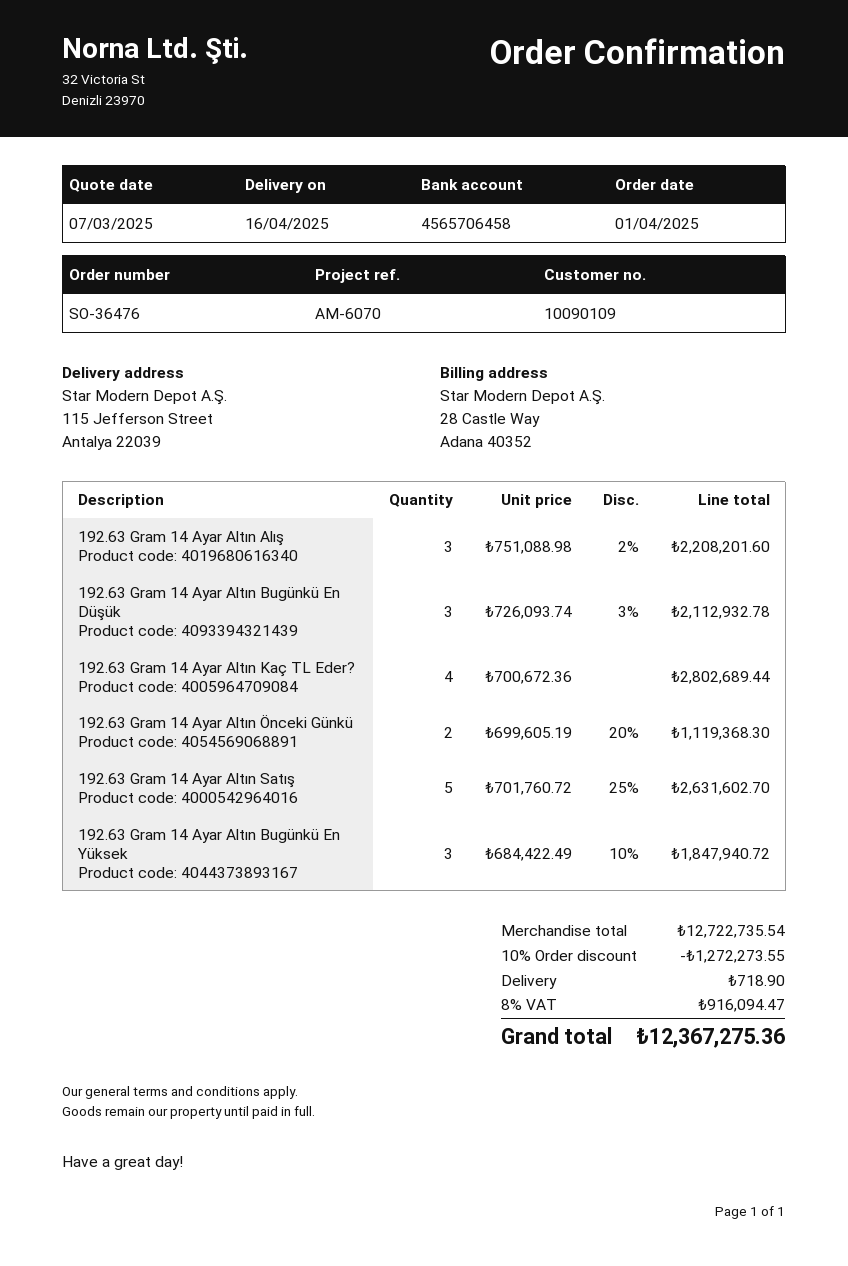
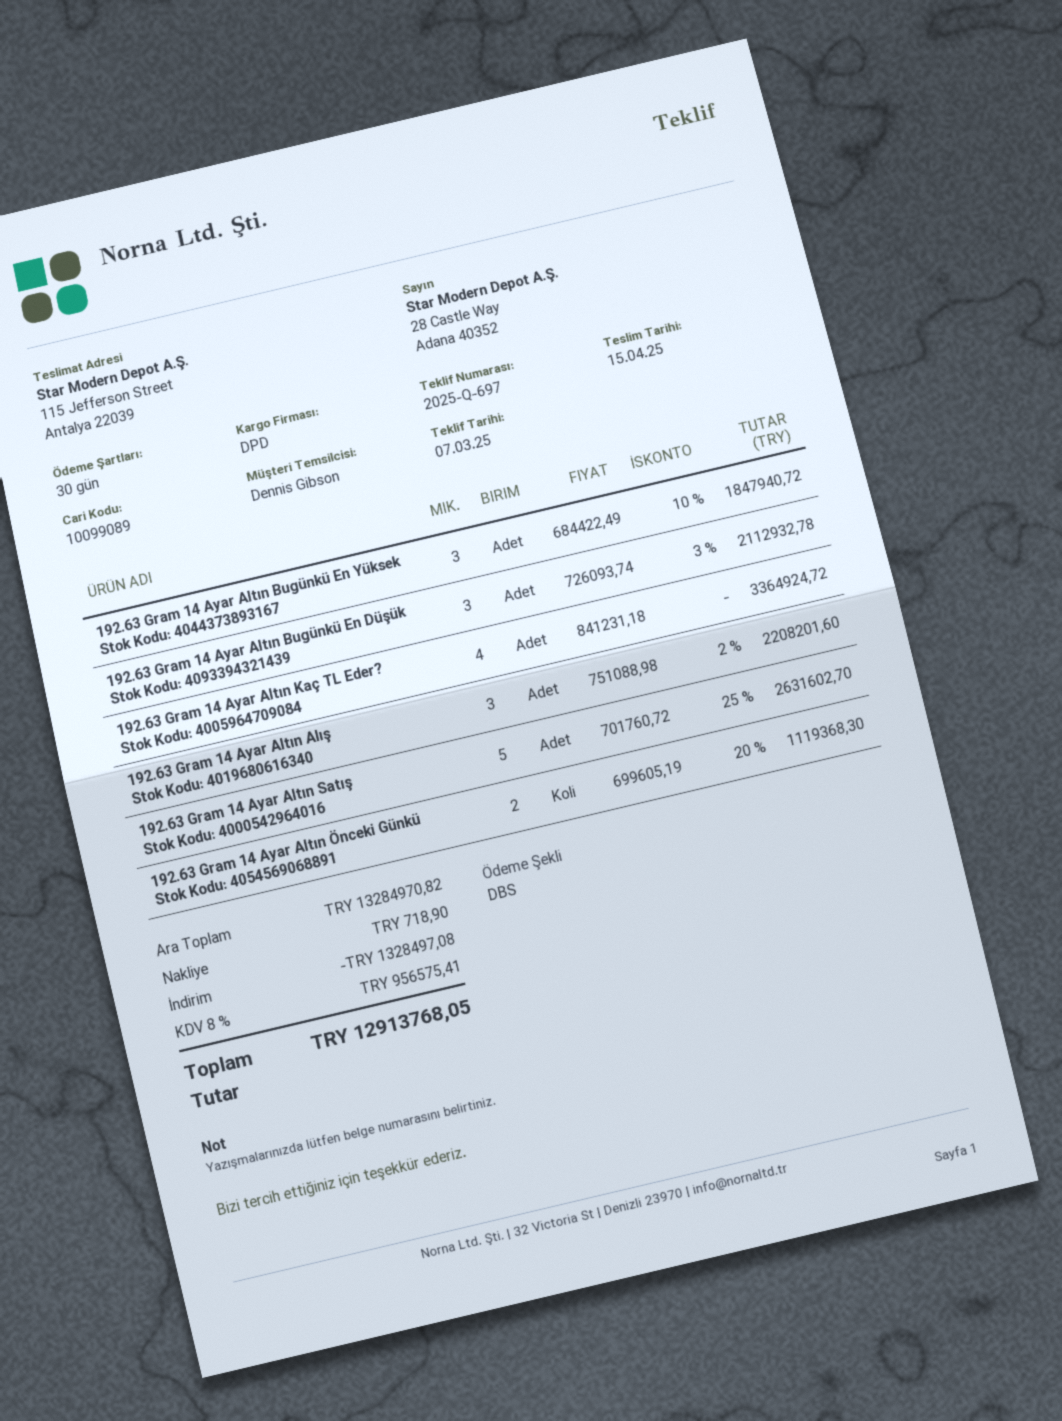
delivery date: 2025-04-16 -> 2025-04-15
customer number: 10090109 -> 10099089
192.63 Gram 14 Ayar Altın Kaç TL Eder?: 4 x 700672.36 = 2802689.44 -> 4 x 841231.18 = 3364924.72
subtotal: 12722735.54 -> 13284970.82
discount: 1272273.55 -> 1328497.08
tax: 8% = 916094.47 -> 8% = 956575.41
total: 12367275.36 -> 12913768.05

